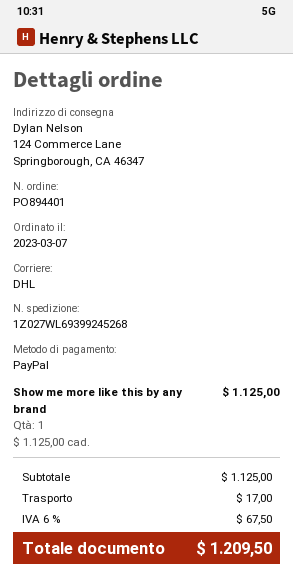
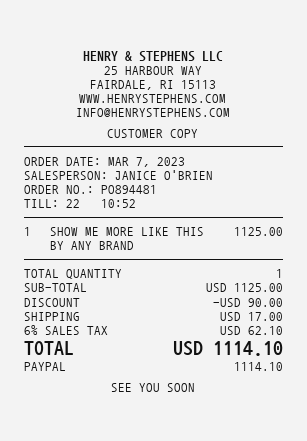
order number: PO894401 -> PO894481
discount: none -> 90.00
tax: 6% = 67.50 -> 6% = 62.10
total: 1209.50 -> 1114.10

